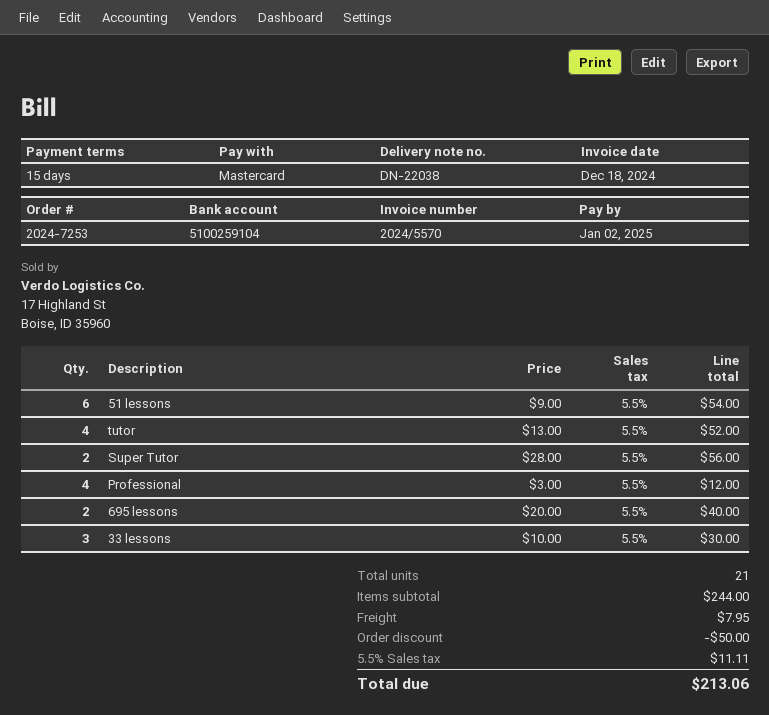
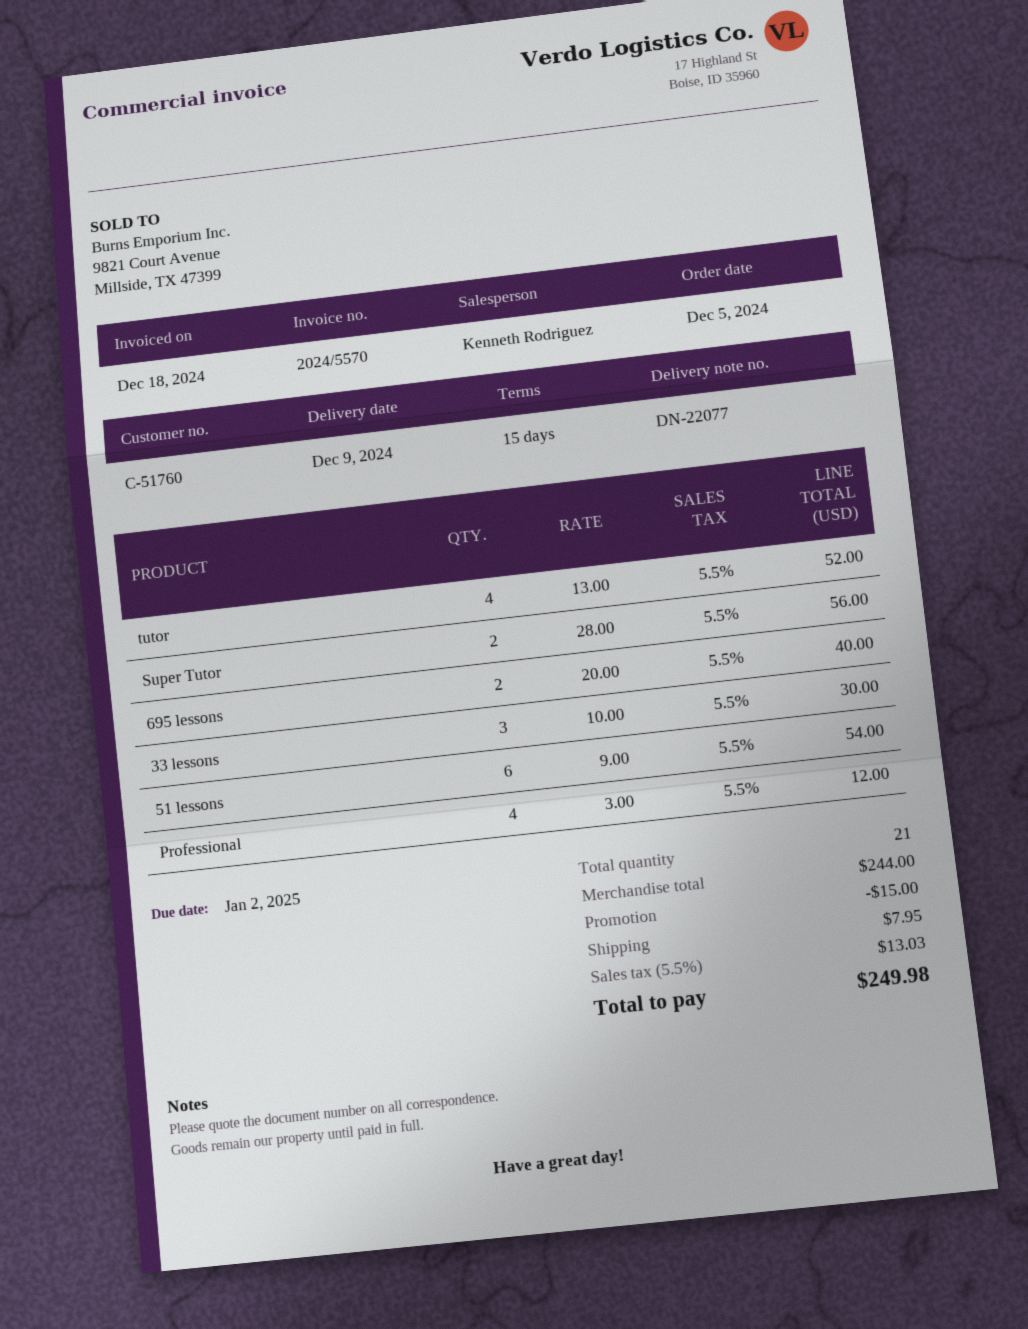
delivery note number: DN-22038 -> DN-22077
discount: 50.00 -> 15.00
tax: 5.5% = 11.11 -> 5.5% = 13.03
total: 213.06 -> 249.98

